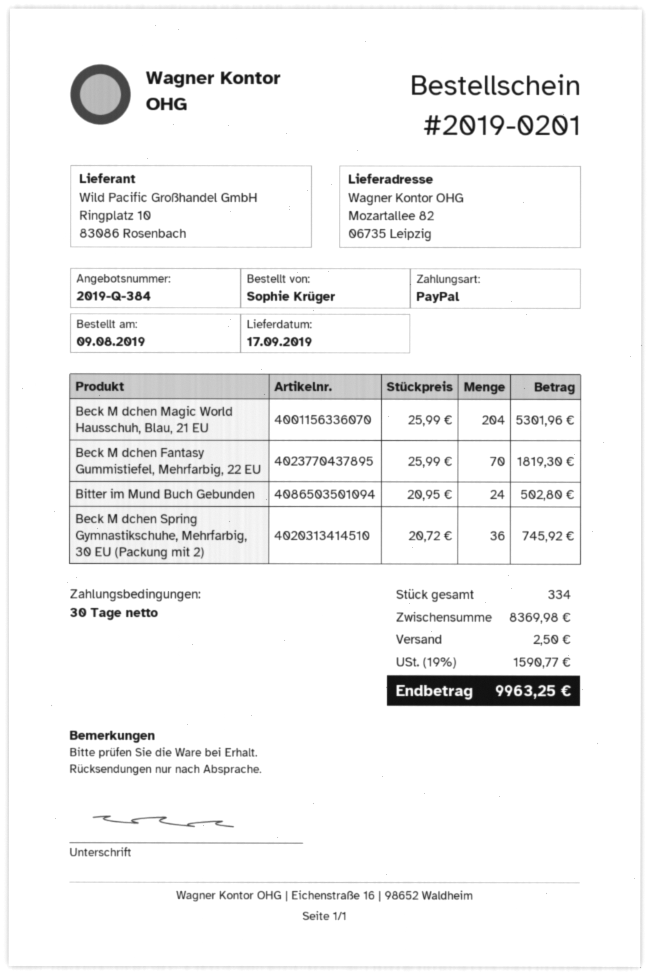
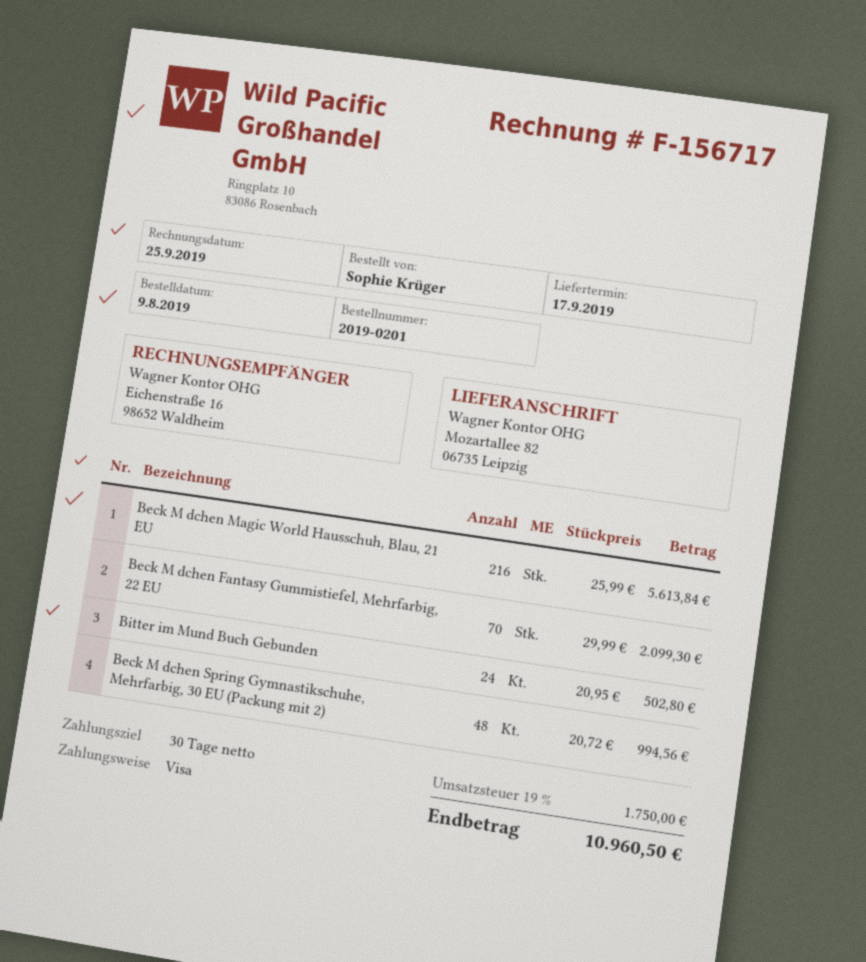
payment method: PayPal -> Visa
Beck M dchen Magic World Hausschuh, Blau, 21 EU: 204 x 25.99 = 5301.96 -> 216 x 25.99 = 5613.84
Beck M dchen Fantasy Gummistiefel, Mehrfarbig, 22 EU: 70 x 25.99 = 1819.30 -> 70 x 29.99 = 2099.30
Beck M dchen Spring Gymnastikschuhe, Mehrfarbig, 30 EU (Packung mit 2): 36 x 20.72 = 745.92 -> 48 x 20.72 = 994.56
shipping: 2.50 -> none
tax: 19% = 1590.77 -> 19% = 1750.00
total: 9963.25 -> 10960.50

